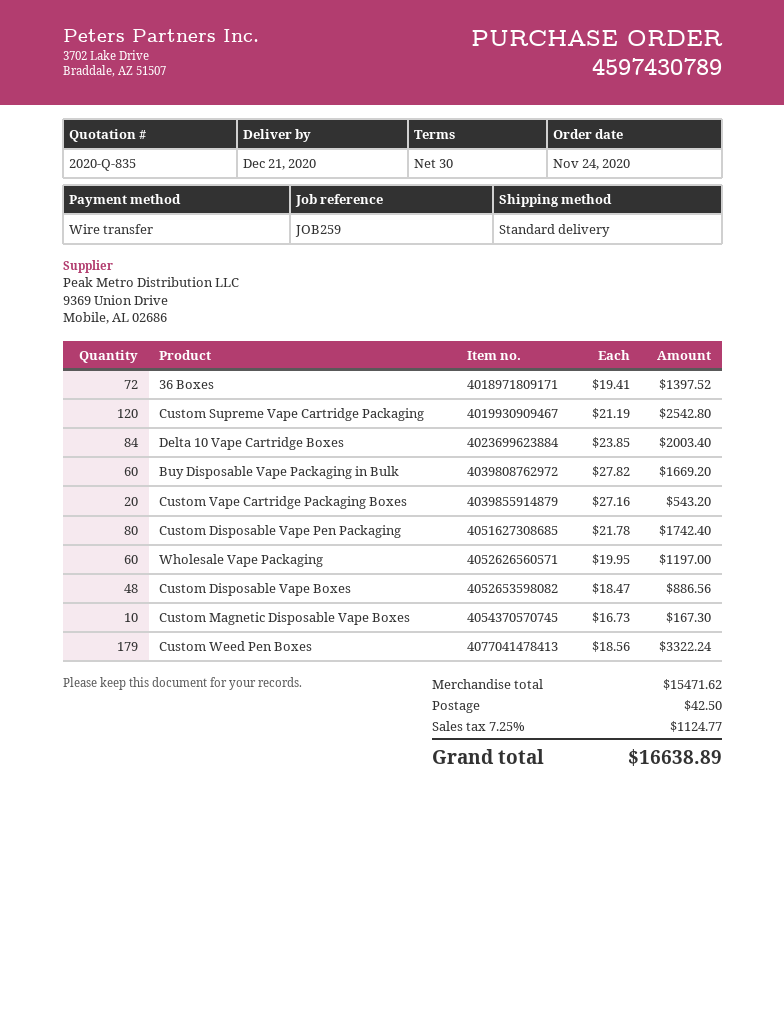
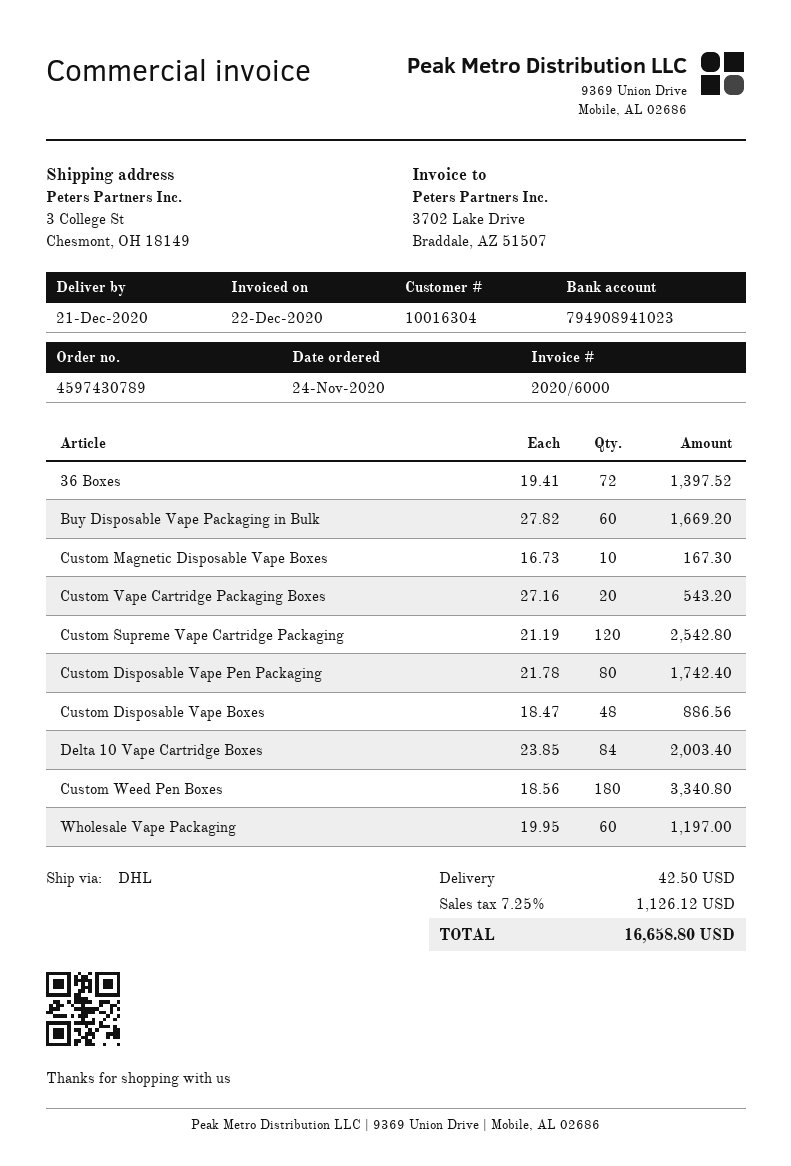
shipping method: standard -> DHL
Custom Weed Pen Boxes: 179 x 18.56 = 3322.24 -> 180 x 18.56 = 3340.80
tax: 7.25% = 1124.77 -> 7.25% = 1126.12
total: 16638.89 -> 16658.80

